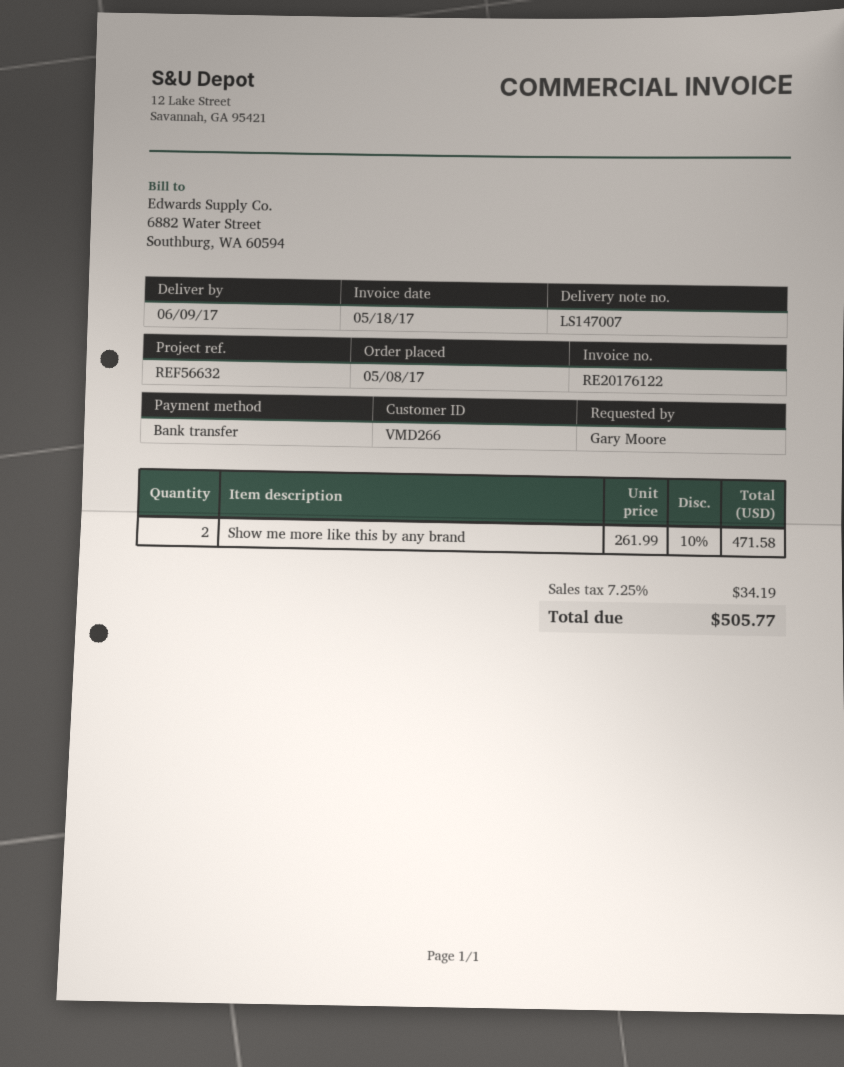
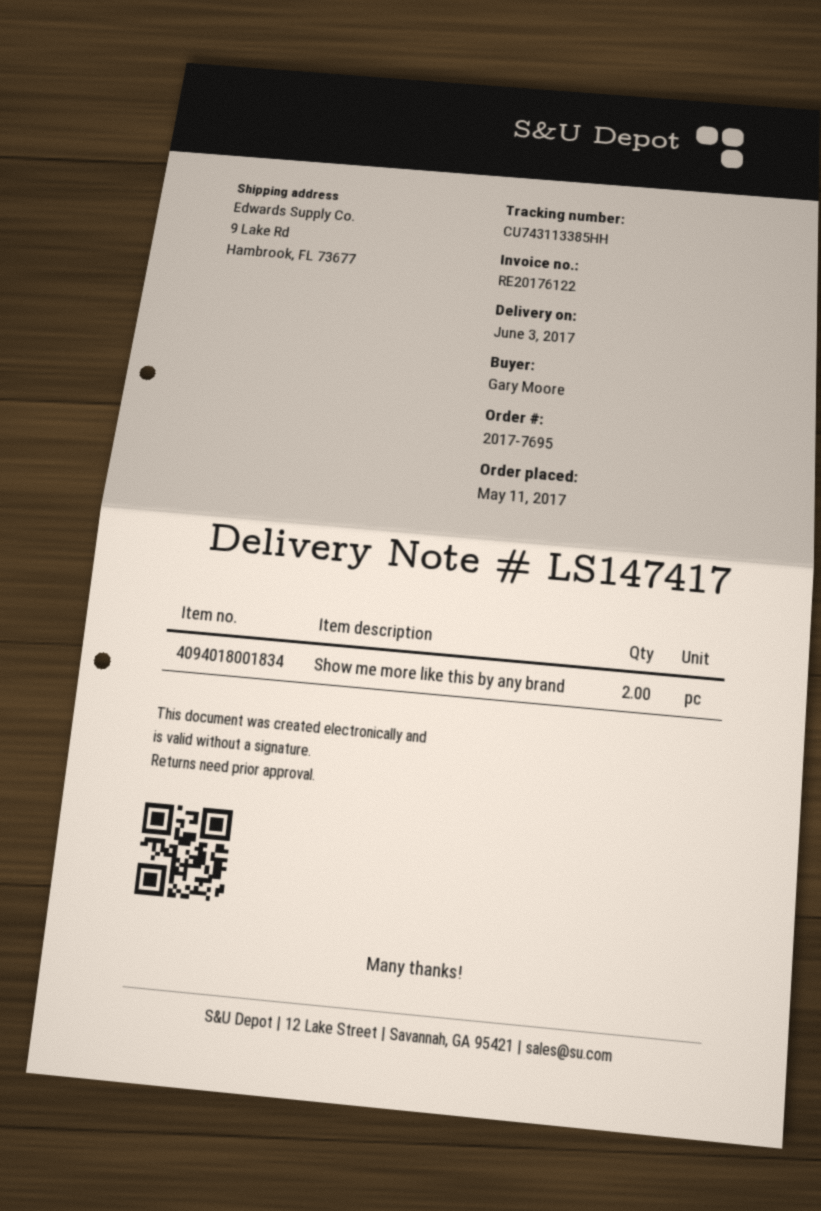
order date: 2017-05-08 -> 2017-05-11
delivery note number: LS147007 -> LS147417
delivery date: 2017-06-09 -> 2017-06-03

